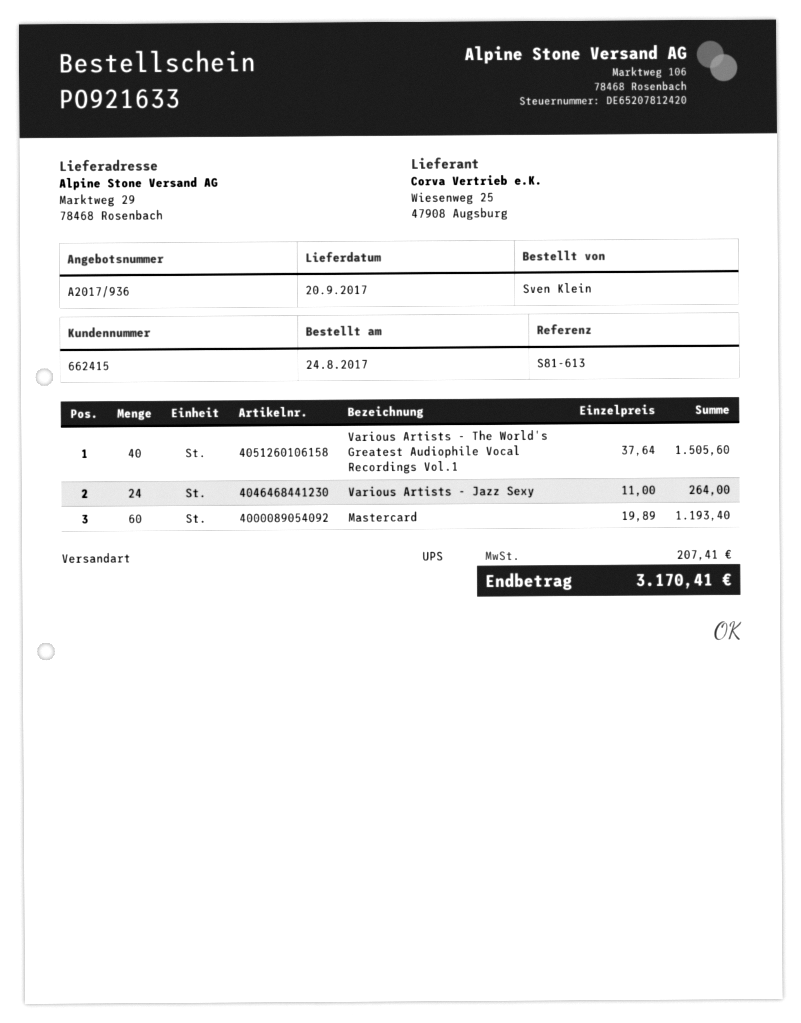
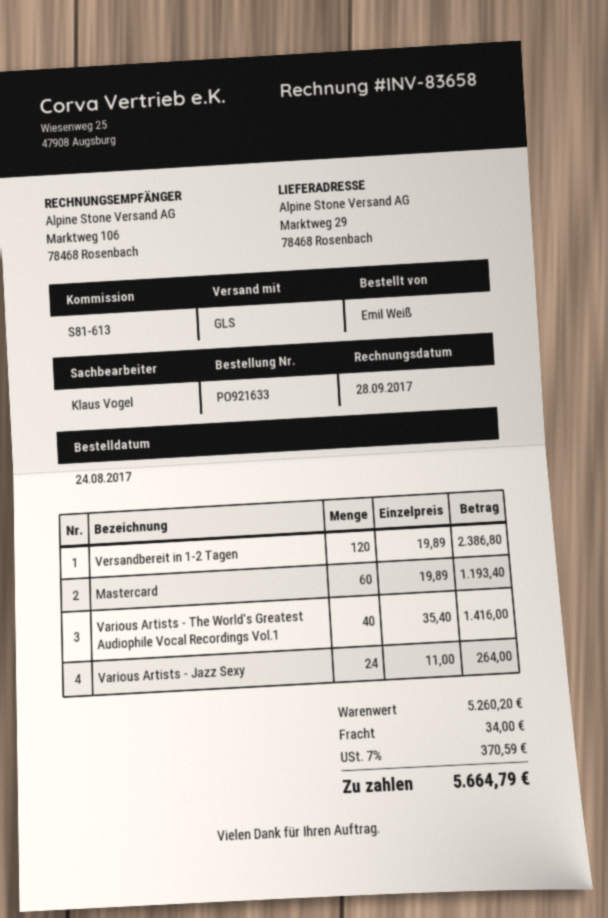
ordered by: Sven Klein -> Emil Weiß
shipping method: UPS -> GLS
Various Artists - The World's Greatest Audiophile Vocal Recordings Vol.1: 40 x 37.64 = 1505.60 -> 40 x 35.40 = 1416.00
Versandbereit in 1-2 Tagen: none -> 120 x 19.89 = 2386.80
shipping: none -> 34.00
tax: 207.41 -> 370.59
total: 3170.41 -> 5664.79

